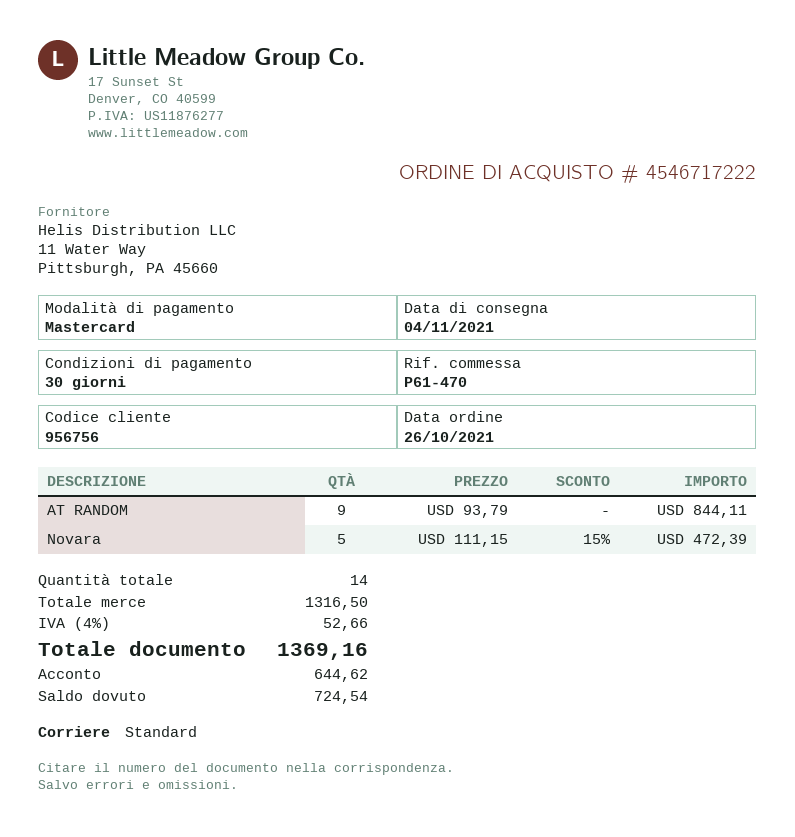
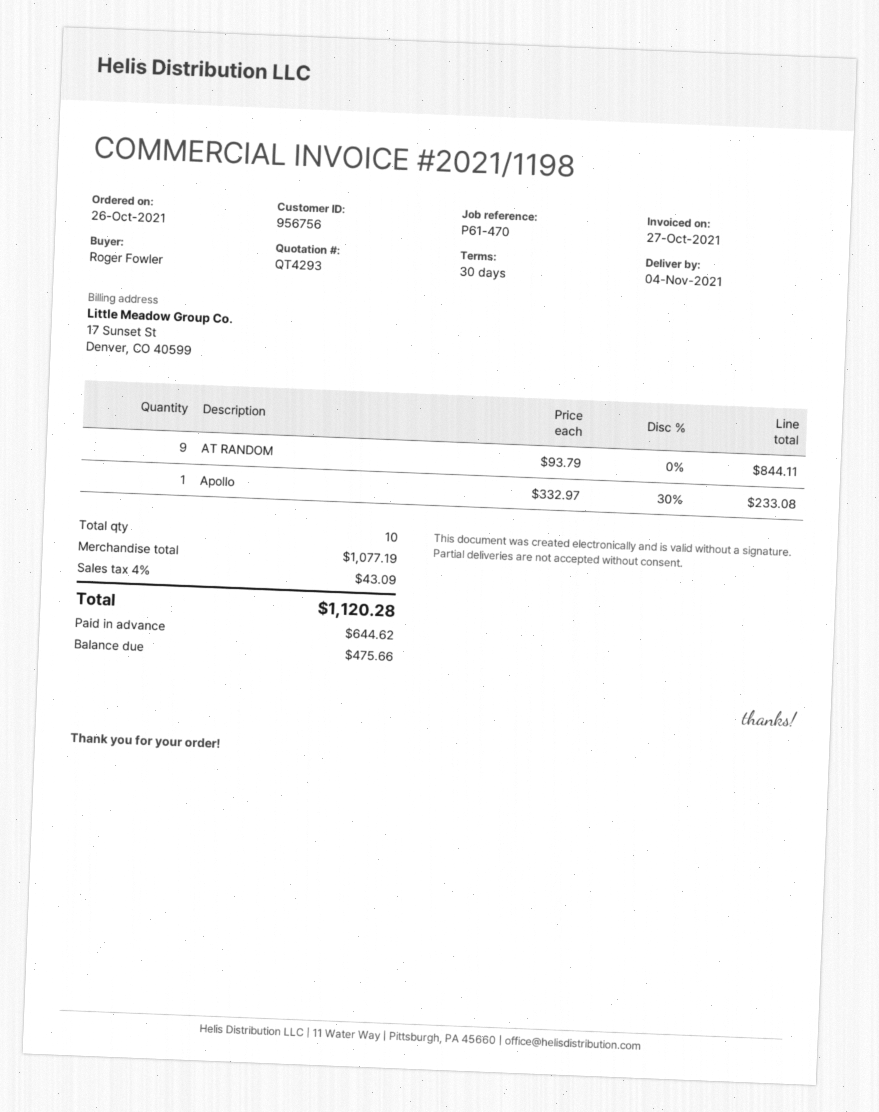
Novara: 5 x 111.15 - 15% = 472.39 -> none
Apollo: none -> 1 x 332.97 - 30% = 233.08
total quantity: 14 -> 10
subtotal: 1316.50 -> 1077.19
tax: 4% = 52.66 -> 4% = 43.09
total: 1369.16 -> 1120.28
balance: 724.54 -> 475.66

